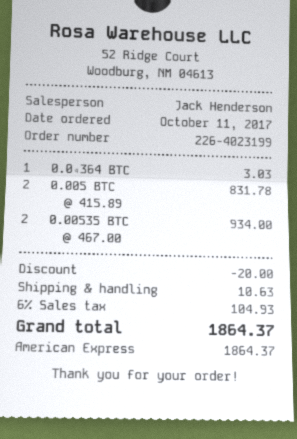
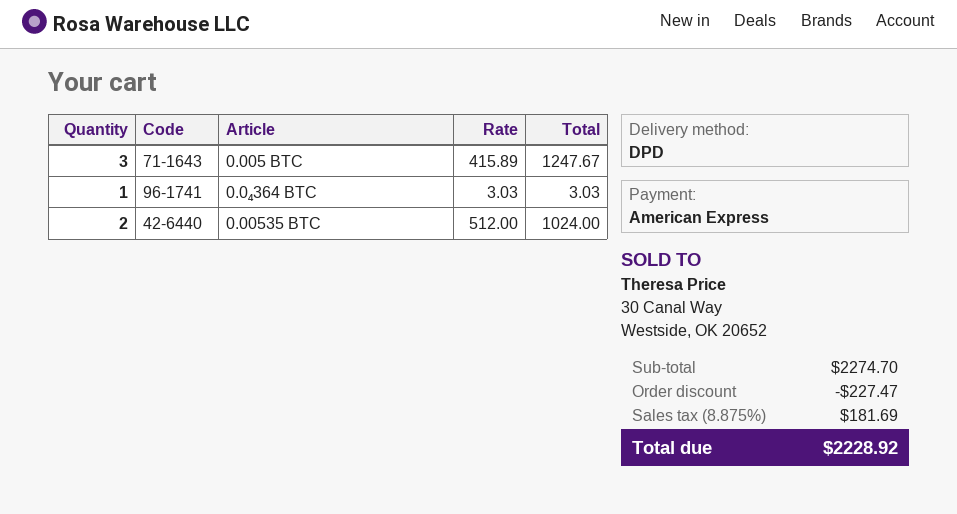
0.005 BTC: 2 x 415.89 = 831.78 -> 3 x 415.89 = 1247.67
0.00535 BTC: 2 x 467.00 = 934.00 -> 2 x 512.00 = 1024.00
discount: 20.00 -> 227.47
shipping: 10.63 -> none
tax: 6% = 104.93 -> 8.875% = 181.69
total: 1864.37 -> 2228.92

